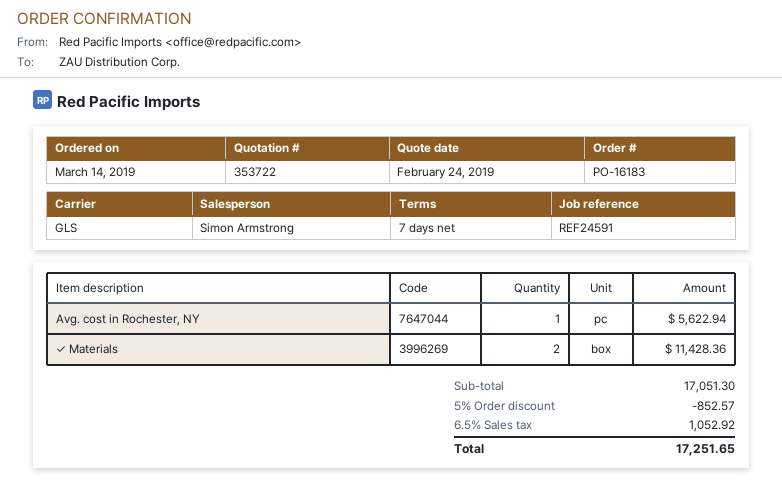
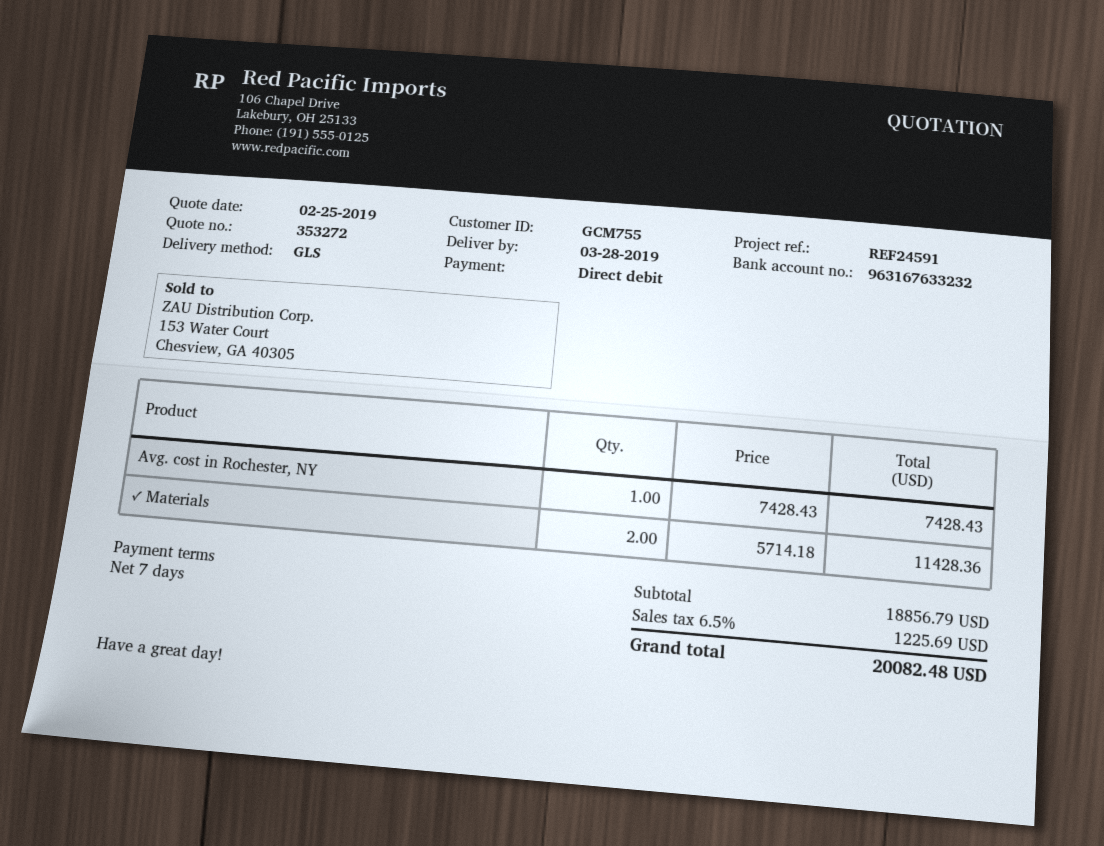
quote number: 353722 -> 353272
quote date: 2019-02-24 -> 2019-02-25
Avg. cost in Rochester, NY: 1 for 5622.94 -> 1 for 7428.43
subtotal: 17051.30 -> 18856.79
discount: 5% = 852.57 -> none
tax: 6.5% = 1052.92 -> 6.5% = 1225.69
total: 17251.65 -> 20082.48

